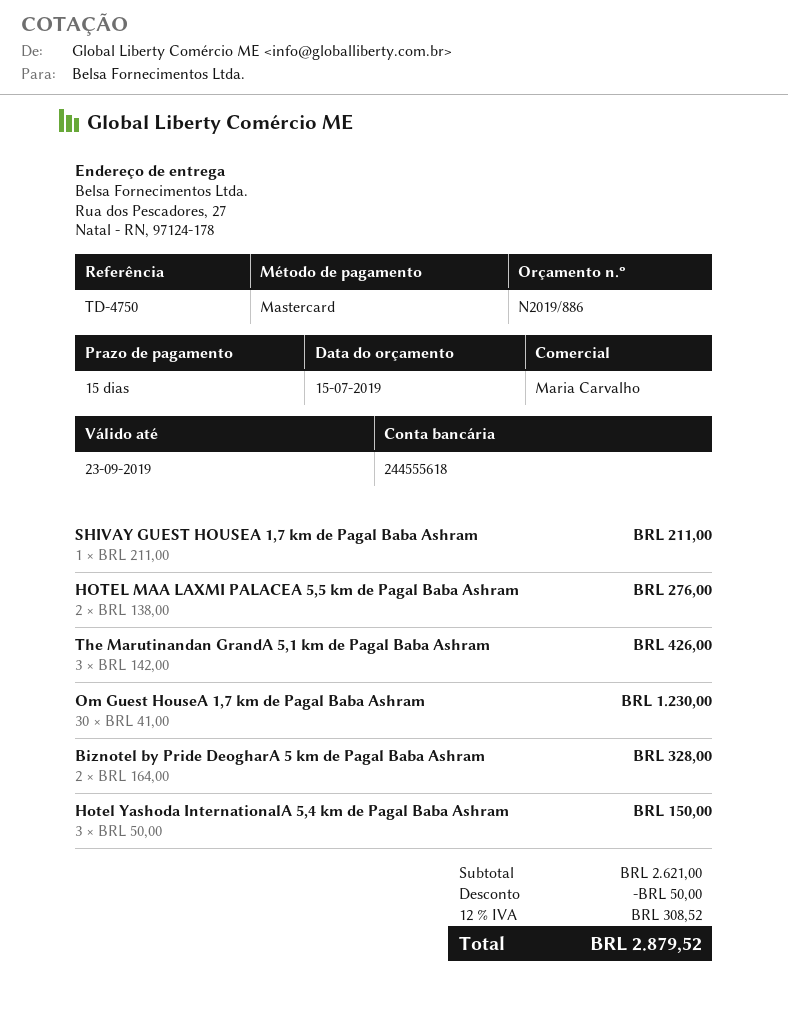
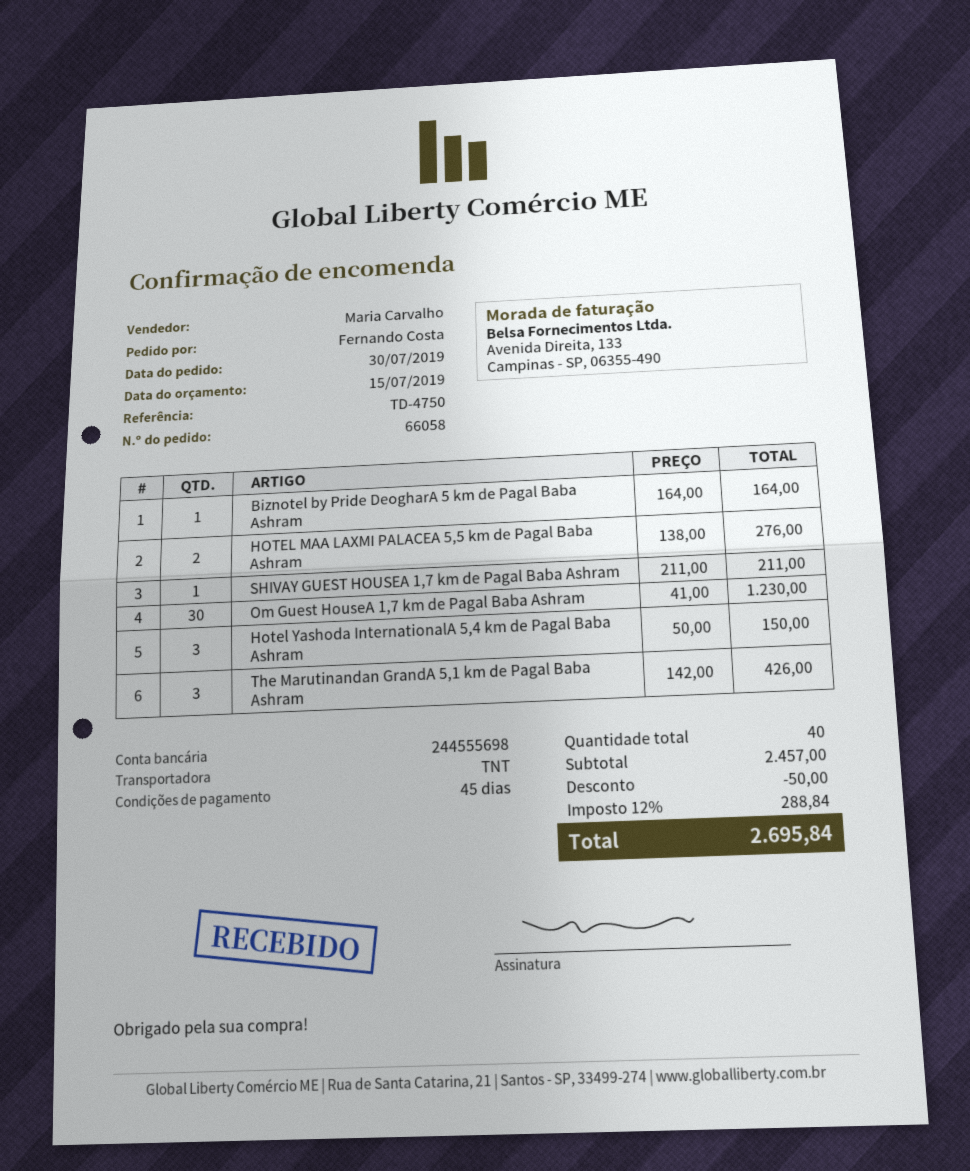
payment terms: 15 days -> 45 days
bank account: 244555618 -> 244555698
Biznotel by Pride DeogharA 5 km de Pagal Baba Ashram: 2 x 164.00 = 328.00 -> 1 x 164.00 = 164.00
subtotal: 2621.00 -> 2457.00
tax: 12% = 308.52 -> 12% = 288.84
total: 2879.52 -> 2695.84

